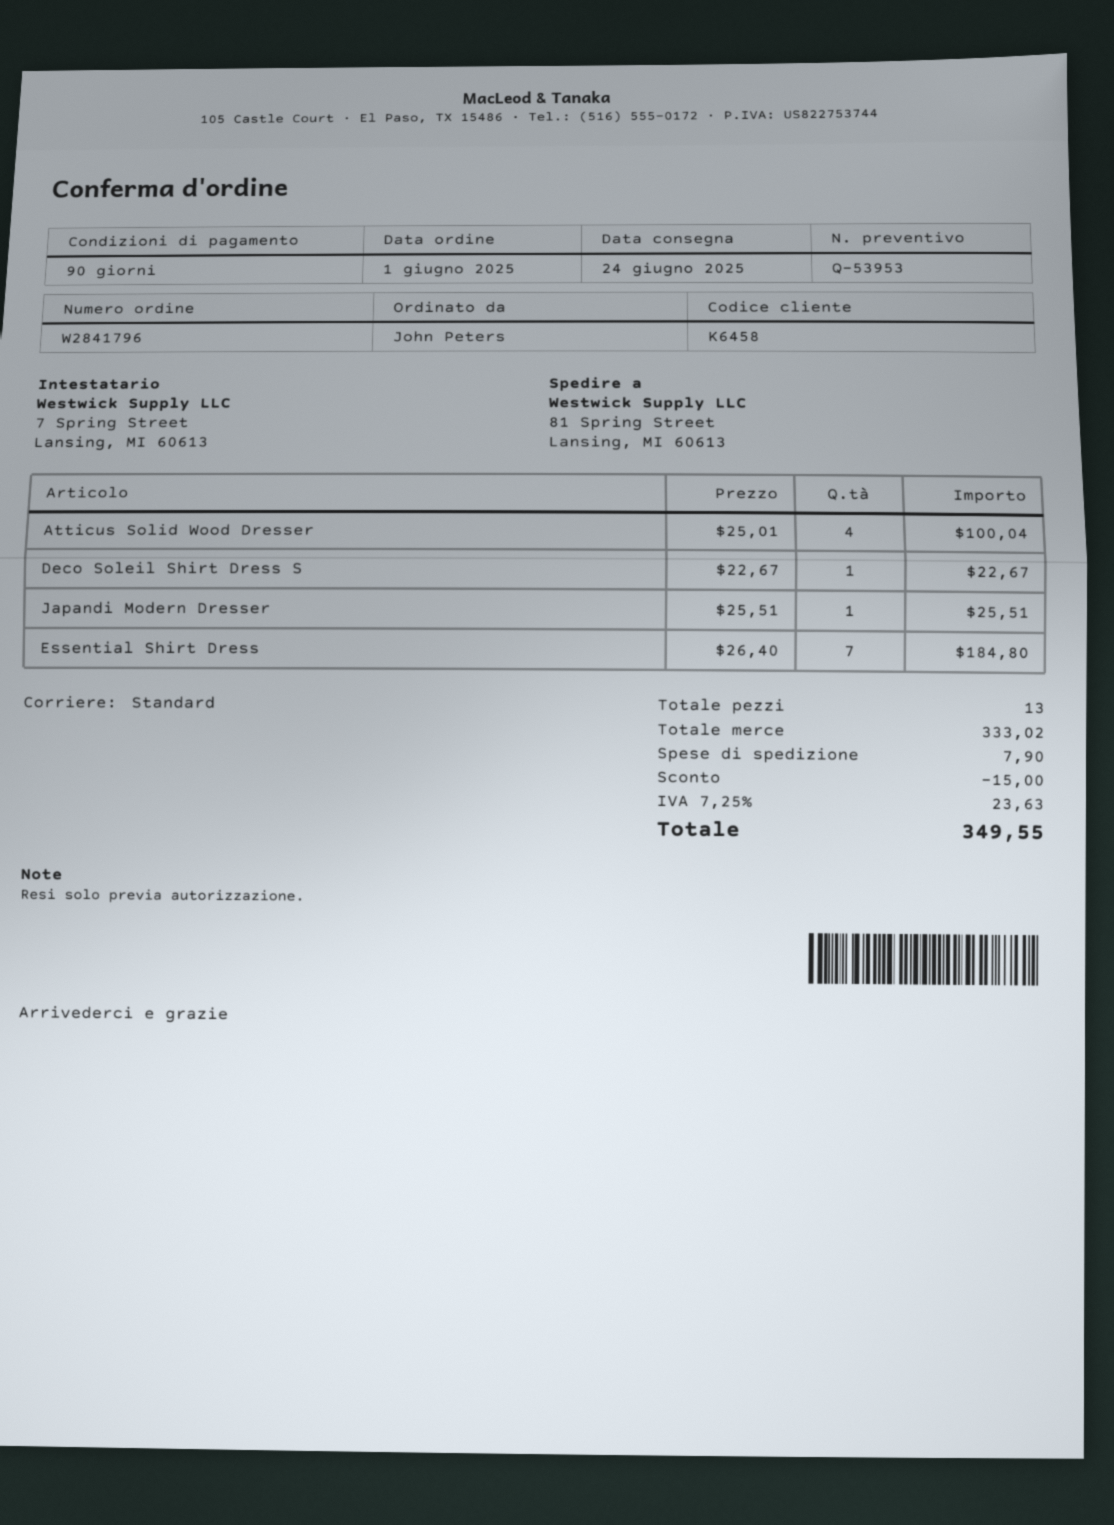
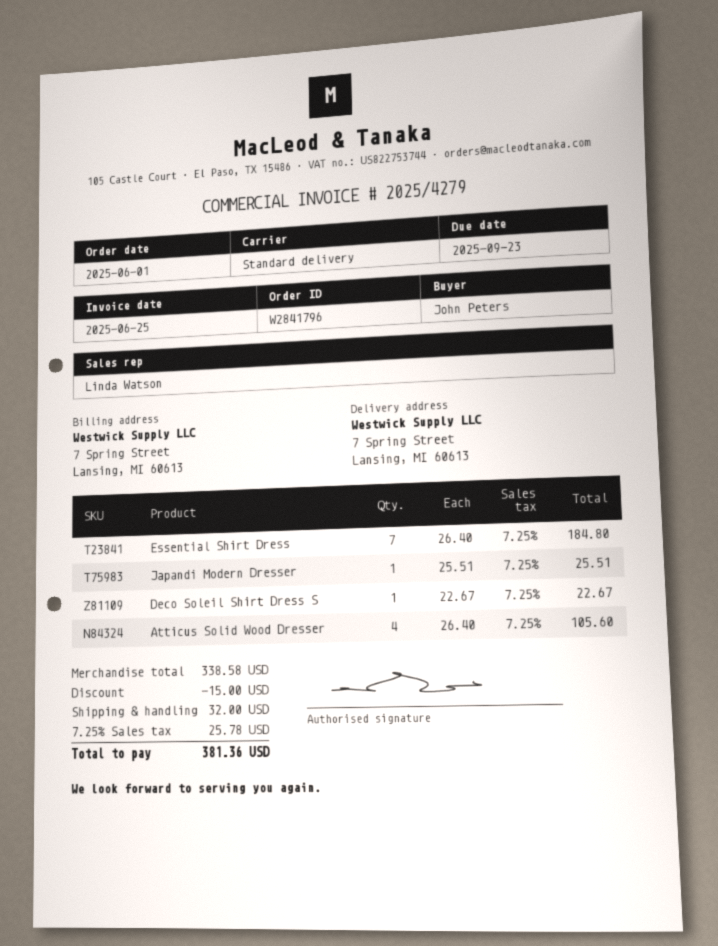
ship to: 81 Spring Street, Lansing, MI 60613 -> 7 Spring Street, Lansing, MI 60613
Atticus Solid Wood Dresser: 4 x 25.01 = 100.04 -> 4 x 26.40 = 105.60
subtotal: 333.02 -> 338.58
shipping: 7.90 -> 32.00
tax: 7.25% = 23.63 -> 7.25% = 25.78
total: 349.55 -> 381.36

